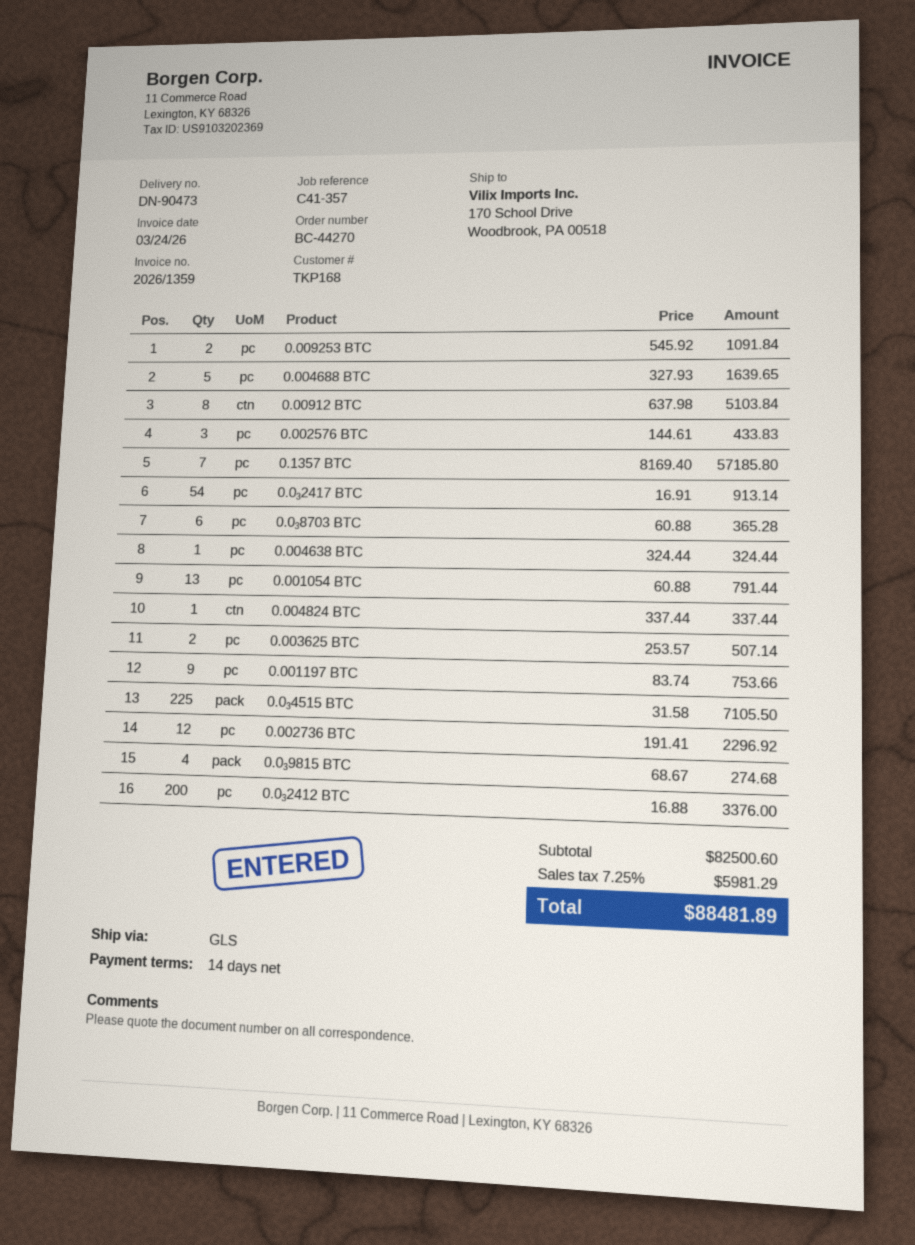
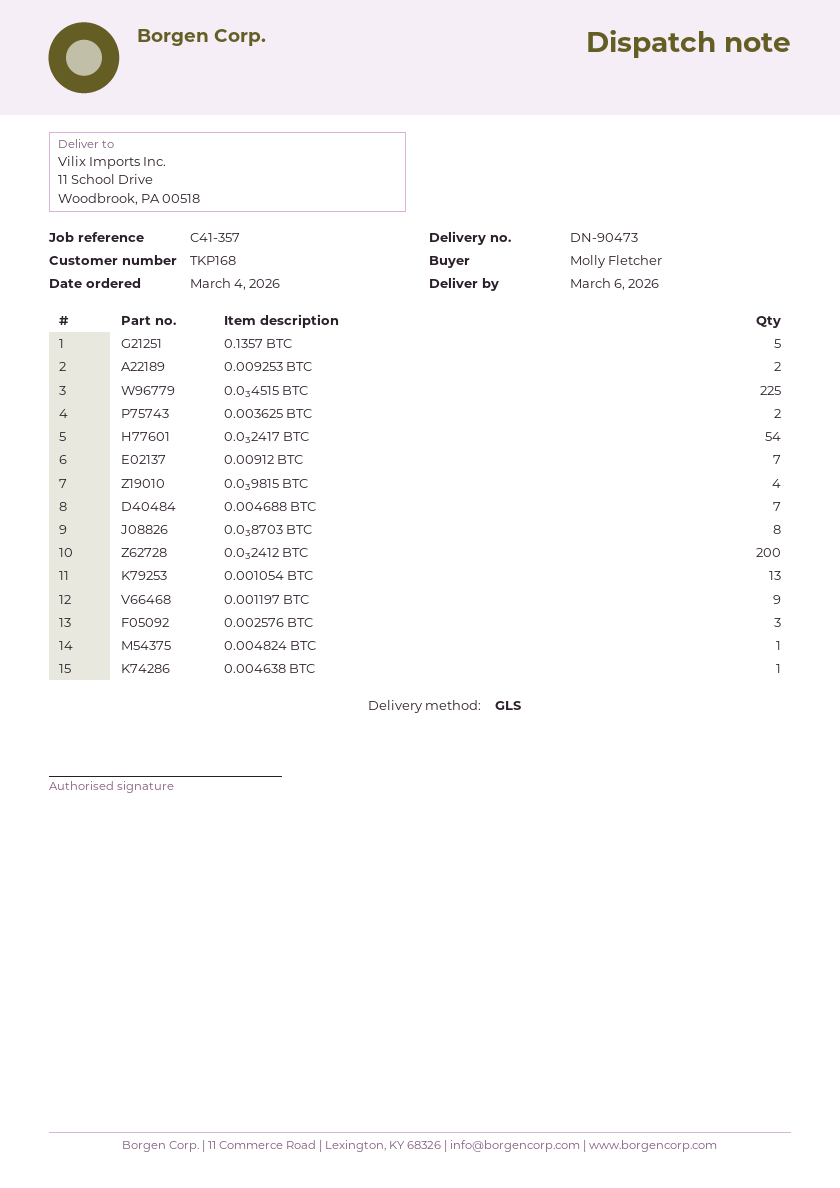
ship to: 170 School Drive, Woodbrook, PA 00518 -> 11 School Drive, Woodbrook, PA 00518
0.004688 BTC: 5 -> 7
0.00912 BTC: 8 -> 7
0.1357 BTC: 7 -> 5
0.0₃8703 BTC: 6 -> 8
0.002736 BTC: 12 -> none

